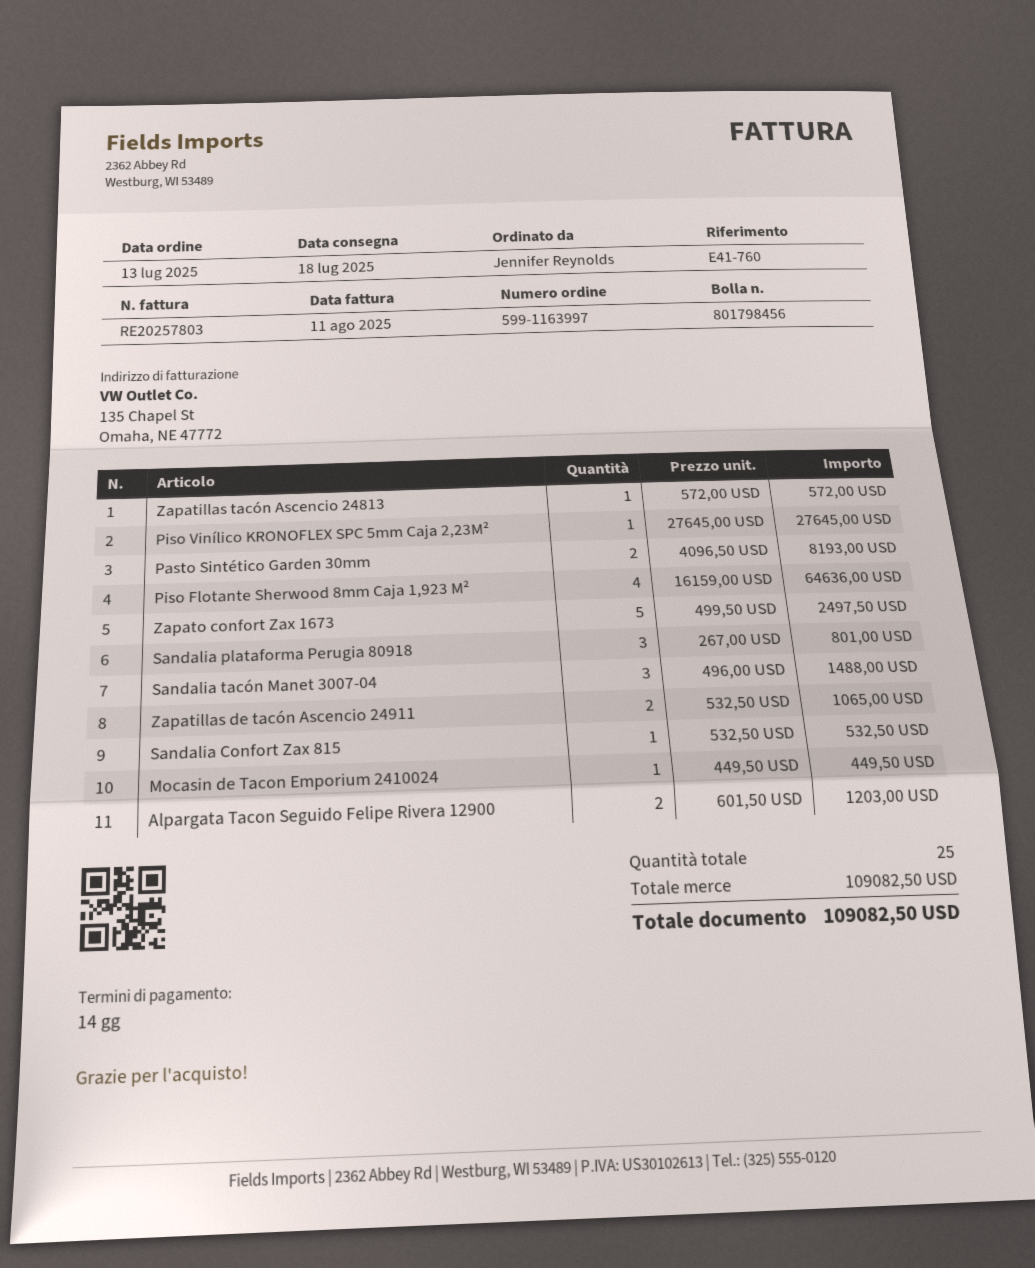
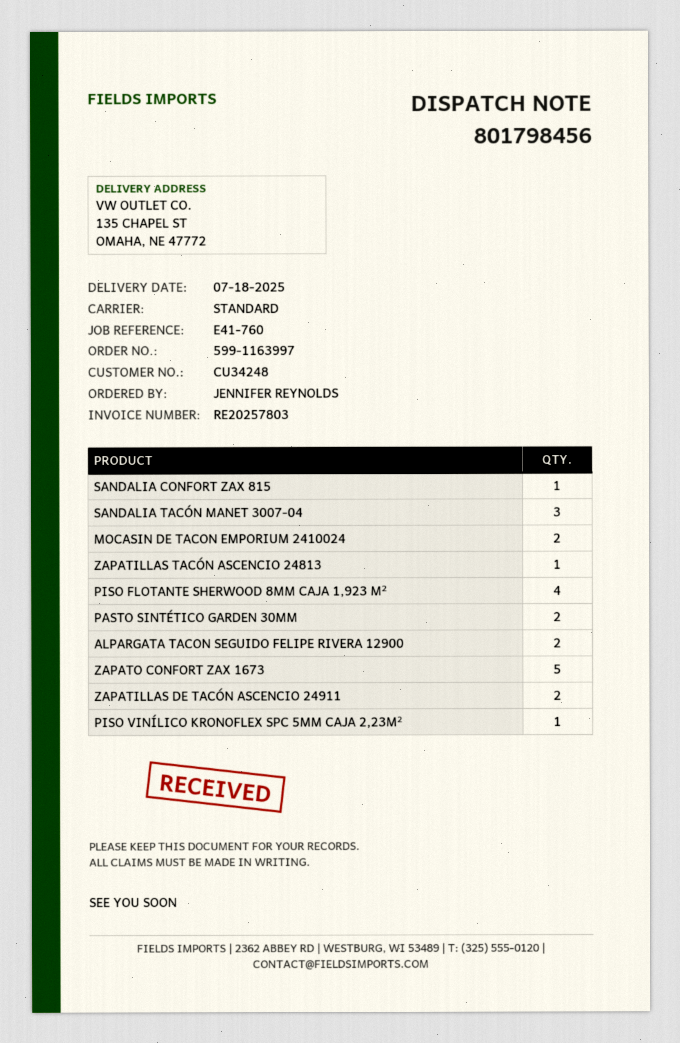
Sandalia plataforma Perugia 80918: 3 -> none
Mocasin de Tacon Emporium 2410024: 1 -> 2

